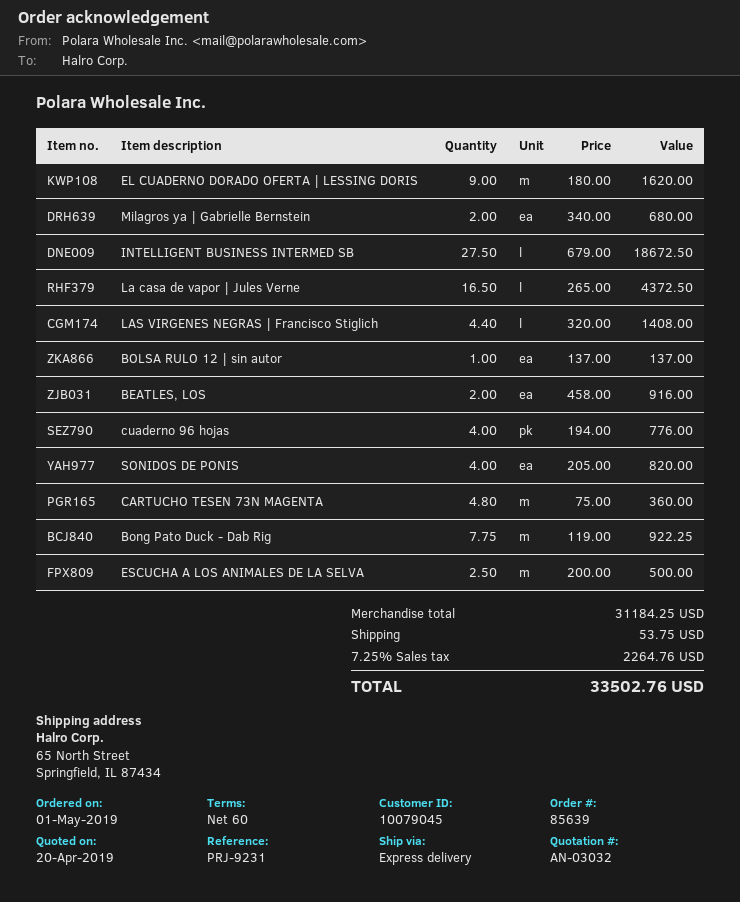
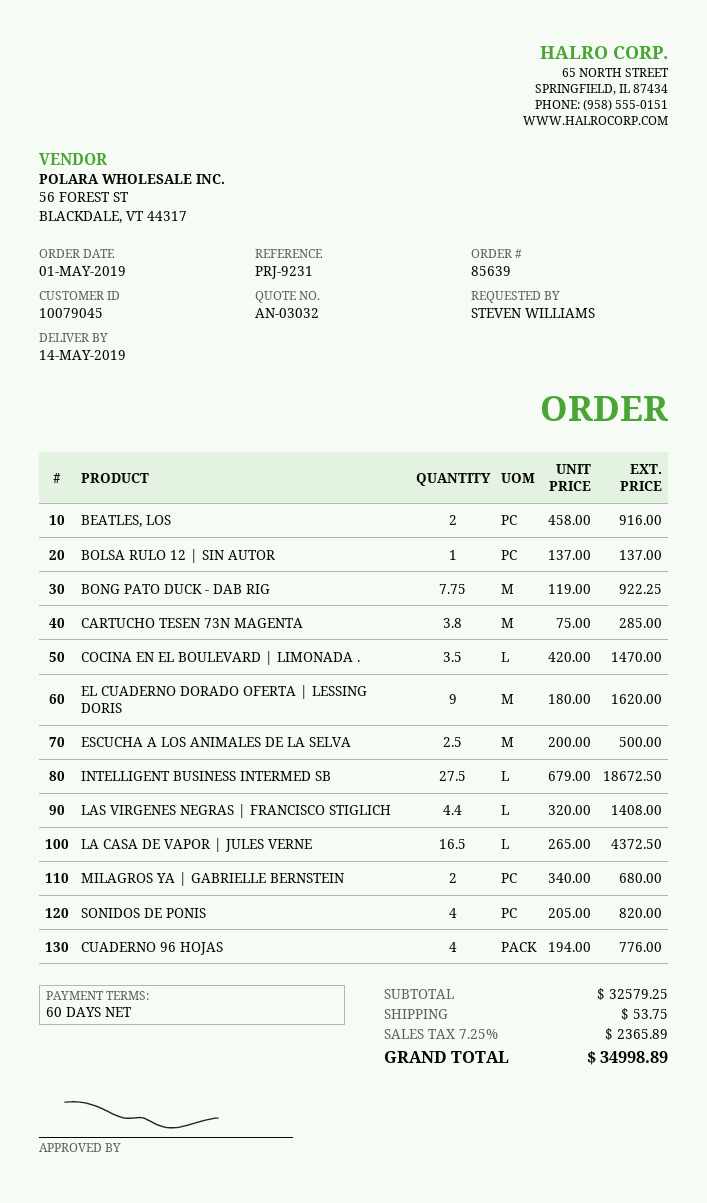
CARTUCHO TESEN 73N MAGENTA: 4.8 x 75.00 = 360.00 -> 3.8 x 75.00 = 285.00
COCINA EN EL BOULEVARD | LIMONADA .: none -> 3.5 x 420.00 = 1470.00
subtotal: 31184.25 -> 32579.25
tax: 7.25% = 2264.76 -> 7.25% = 2365.89
total: 33502.76 -> 34998.89

